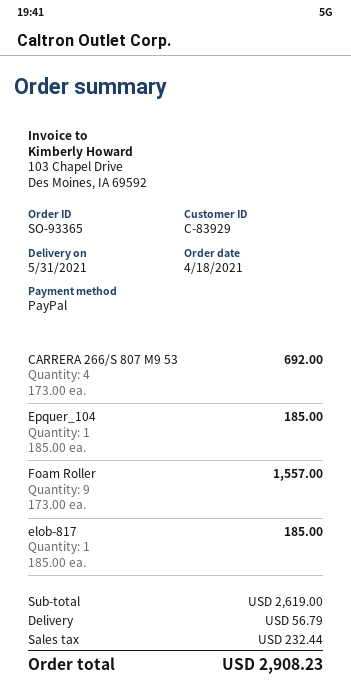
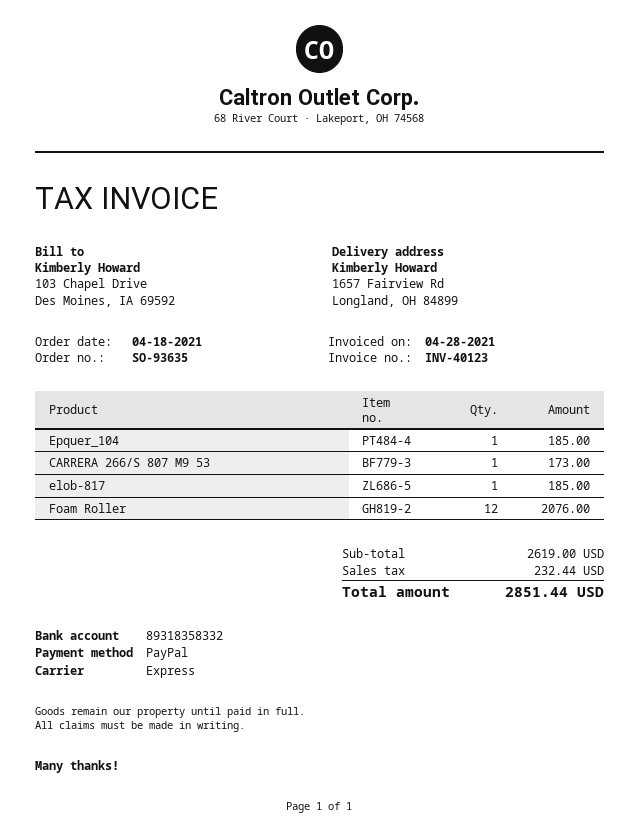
order number: SO-93365 -> SO-93635
CARRERA 266/S 807 M9 53: 4 for 692.00 -> 1 for 173.00
Foam Roller: 9 for 1557.00 -> 12 for 2076.00
shipping: 56.79 -> none
total: 2908.23 -> 2851.44

